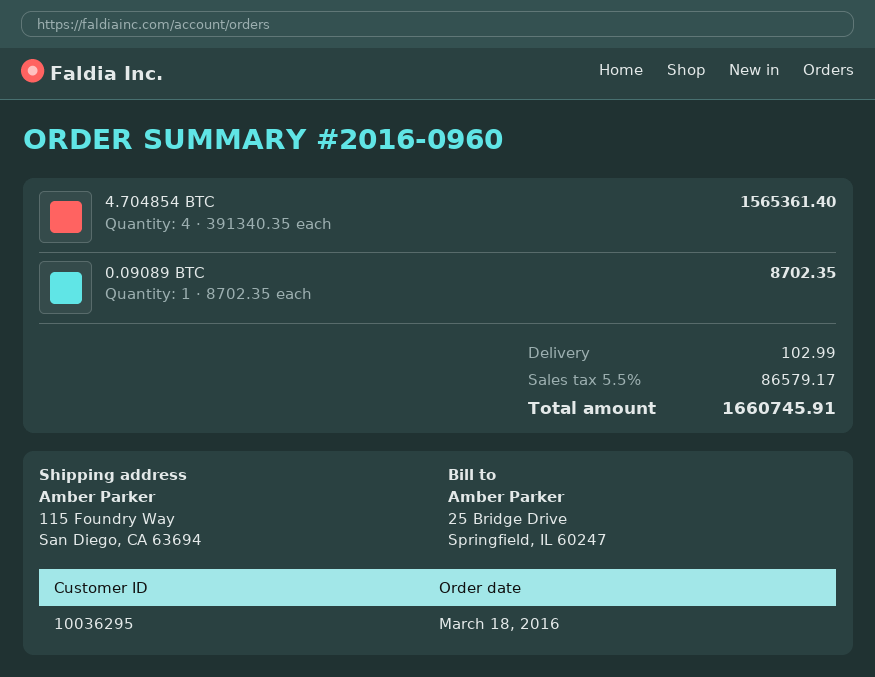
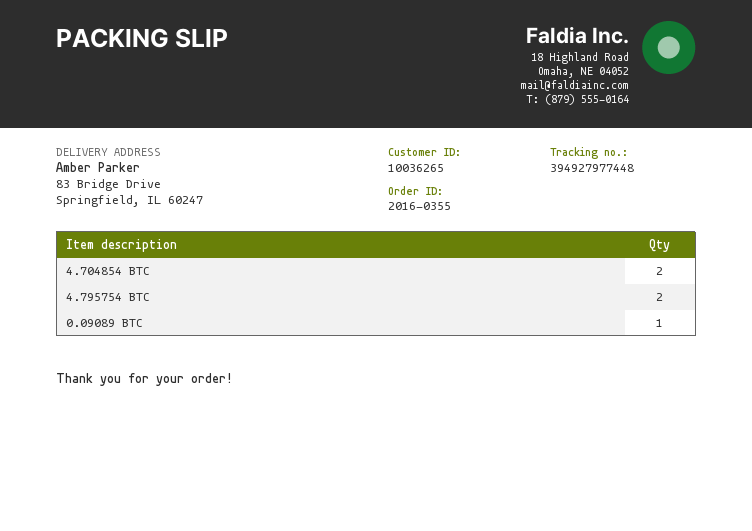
order number: 2016-0960 -> 2016-0355
customer number: 10036295 -> 10036265
ship to: 115 Foundry Way, San Diego, CA 63694 -> 83 Bridge Drive, Springfield, IL 60247
4.704854 BTC: 4 -> 2
4.795754 BTC: none -> 2

